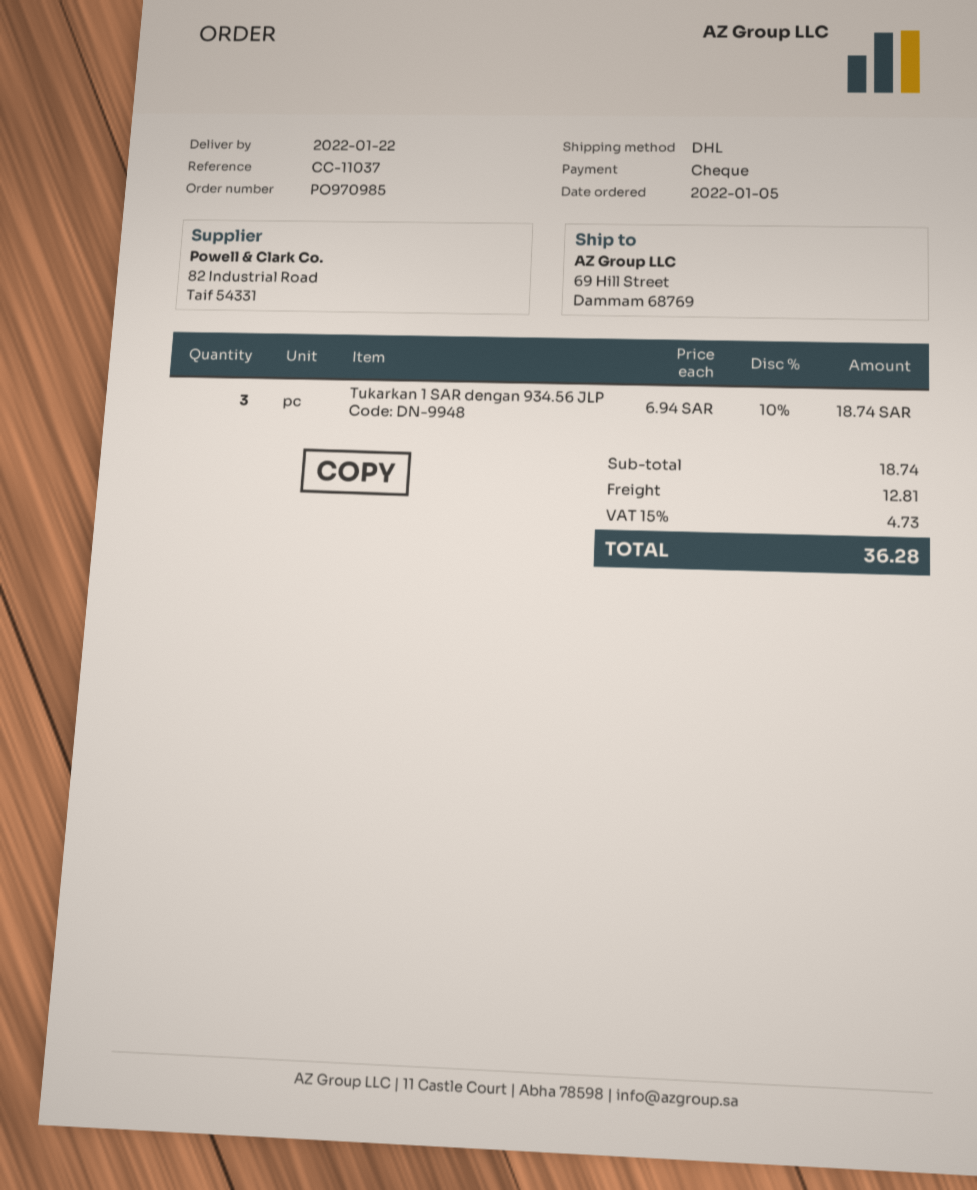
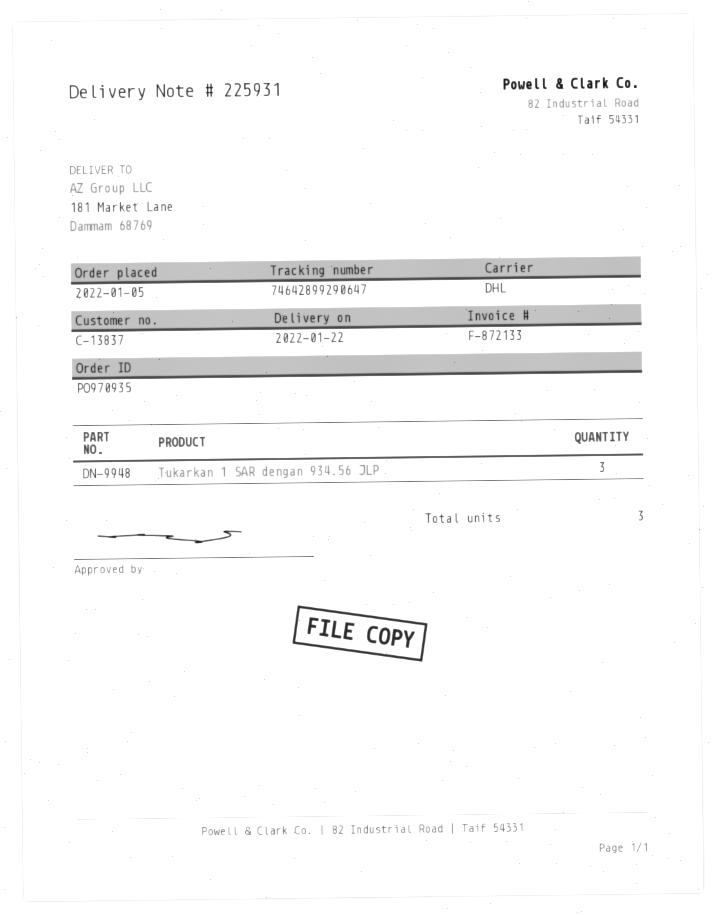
order number: PO970985 -> PO970935
ship to: 69 Hill Street, Dammam 68769 -> 181 Market Lane, Dammam 68769

